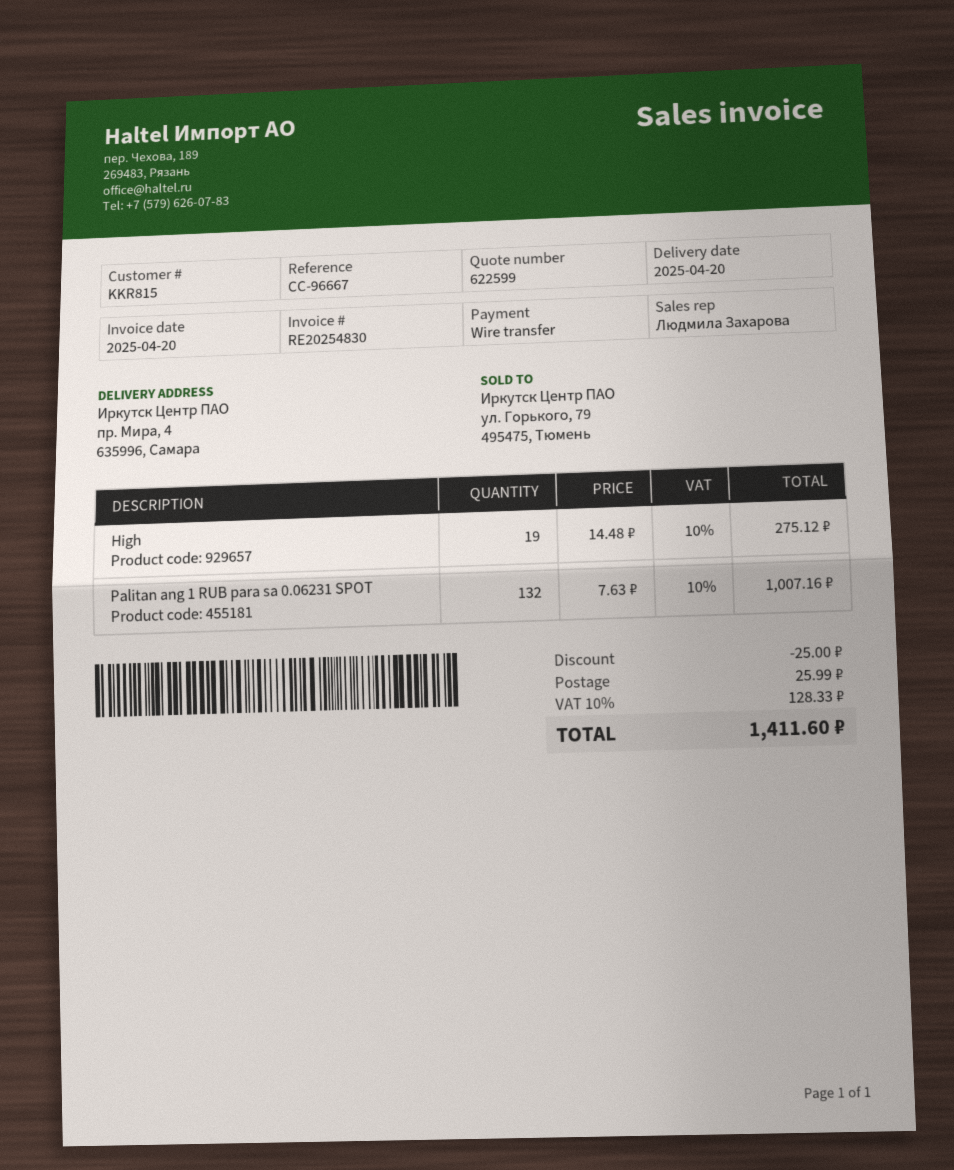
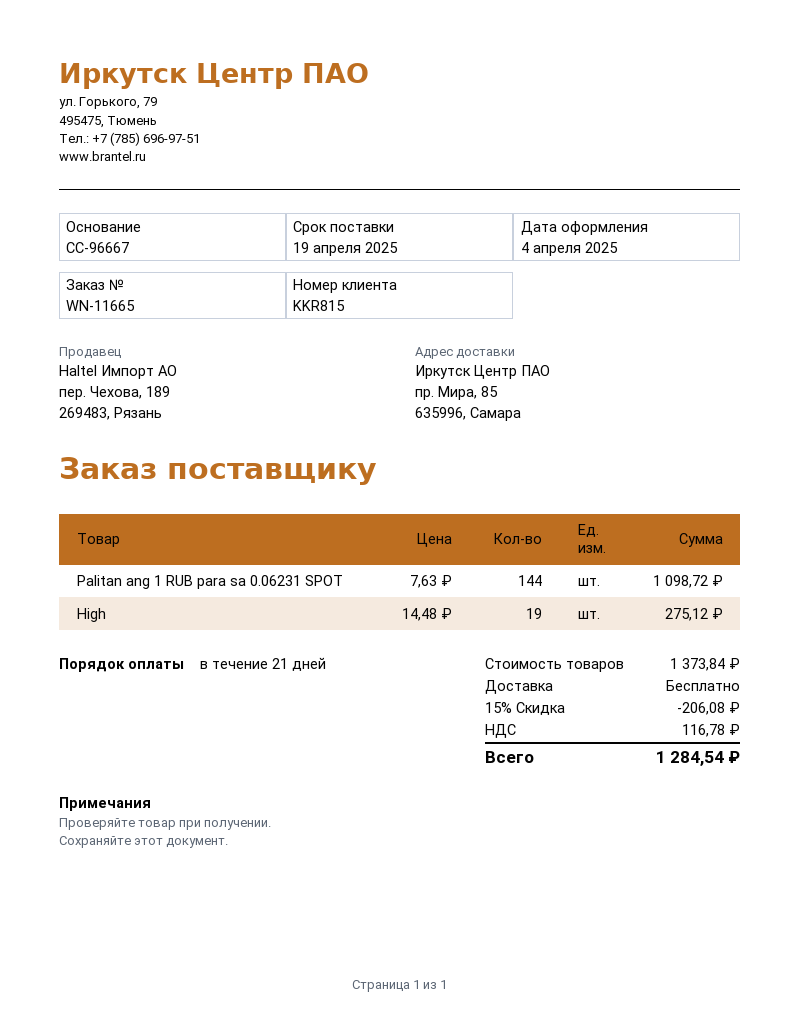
delivery date: 2025-04-20 -> 2025-04-19
ship to: пр. Мира, 4, 635996, Самара -> пр. Мира, 85, 635996, Самара
Palitan ang 1 RUB para sa 0.06231 SPOT: 132 x 7.63 = 1007.16 -> 144 x 7.63 = 1098.72
discount: 25.00 -> 206.08
shipping: 25.99 -> 0.00
tax: 128.33 -> 116.78
total: 1411.60 -> 1284.54

